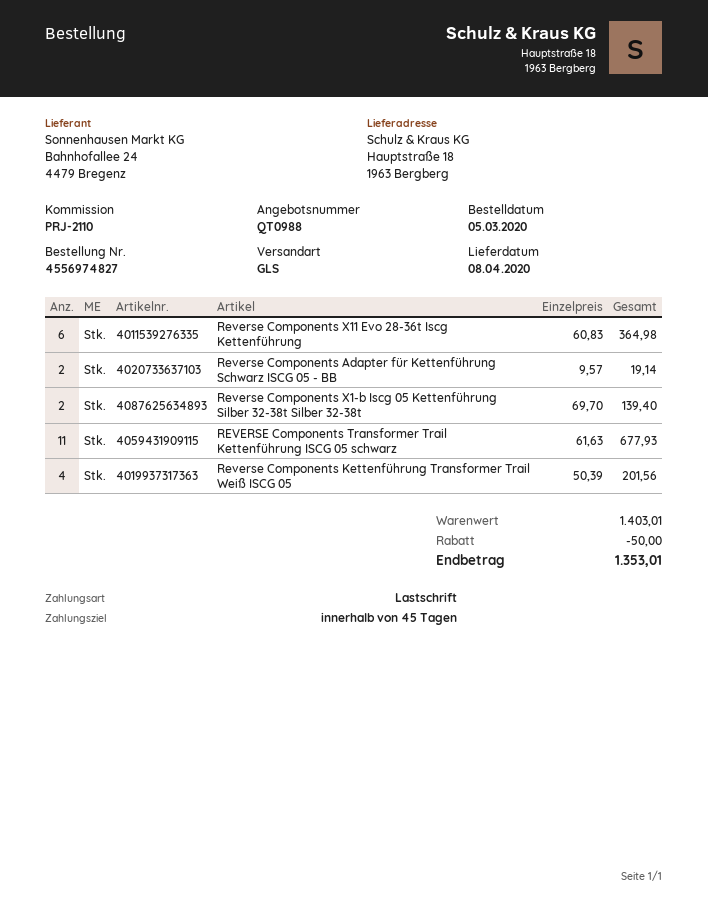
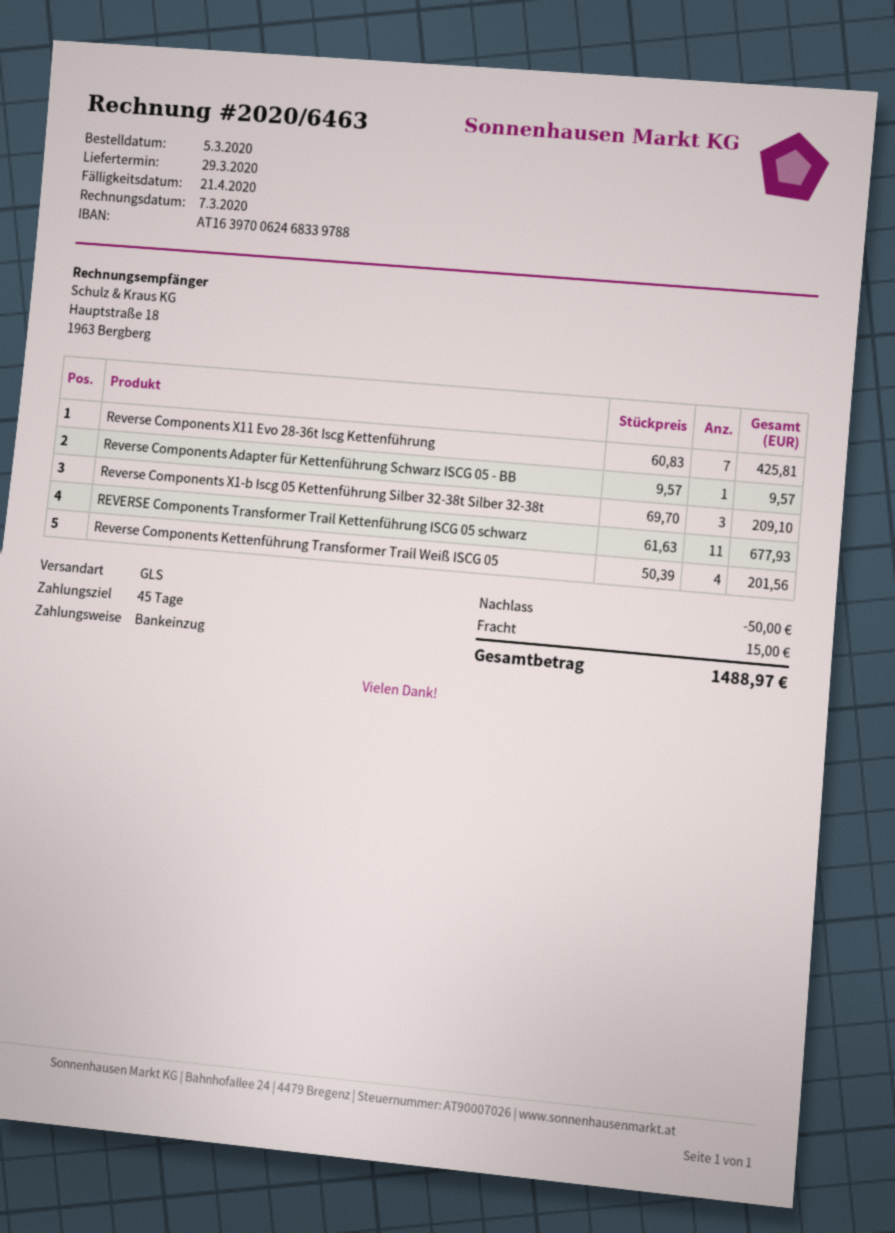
delivery date: 2020-04-08 -> 2020-03-29
Reverse Components X11 Evo 28-36t Iscg Kettenführung: 6 x 60.83 = 364.98 -> 7 x 60.83 = 425.81
Reverse Components Adapter für Kettenführung Schwarz ISCG 05 - BB: 2 x 9.57 = 19.14 -> 1 x 9.57 = 9.57
Reverse Components X1-b Iscg 05 Kettenführung Silber 32-38t Silber 32-38t: 2 x 69.70 = 139.40 -> 3 x 69.70 = 209.10
shipping: none -> 15.00
total: 1353.01 -> 1488.97

